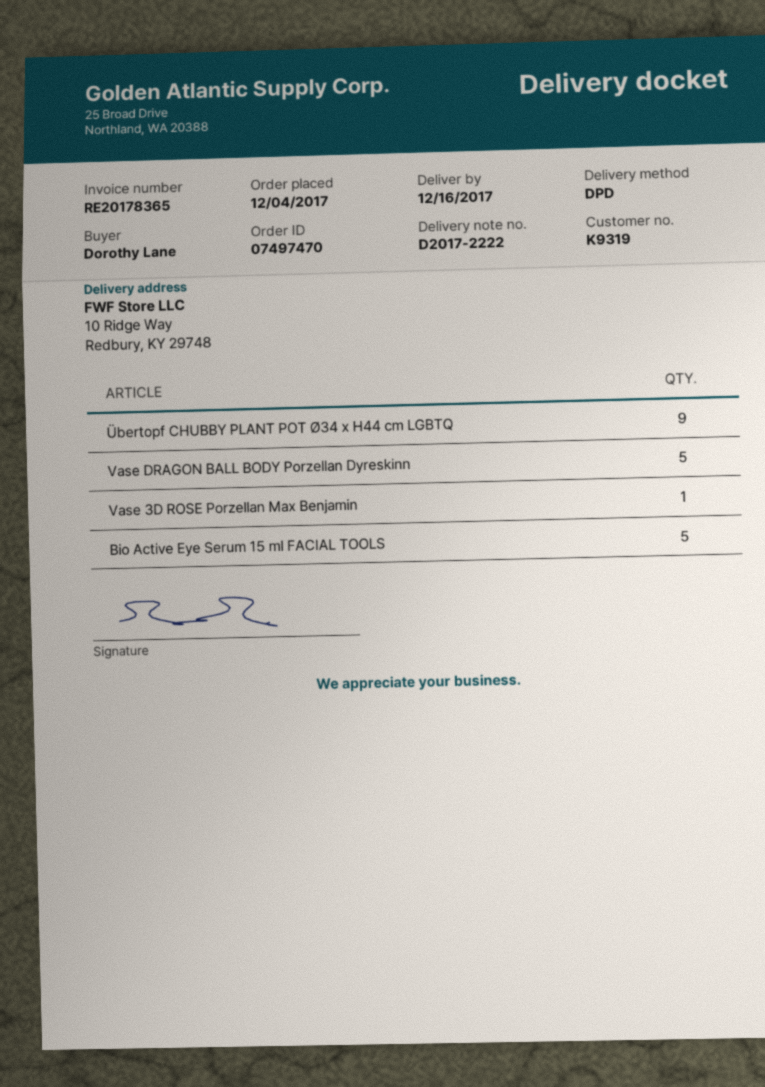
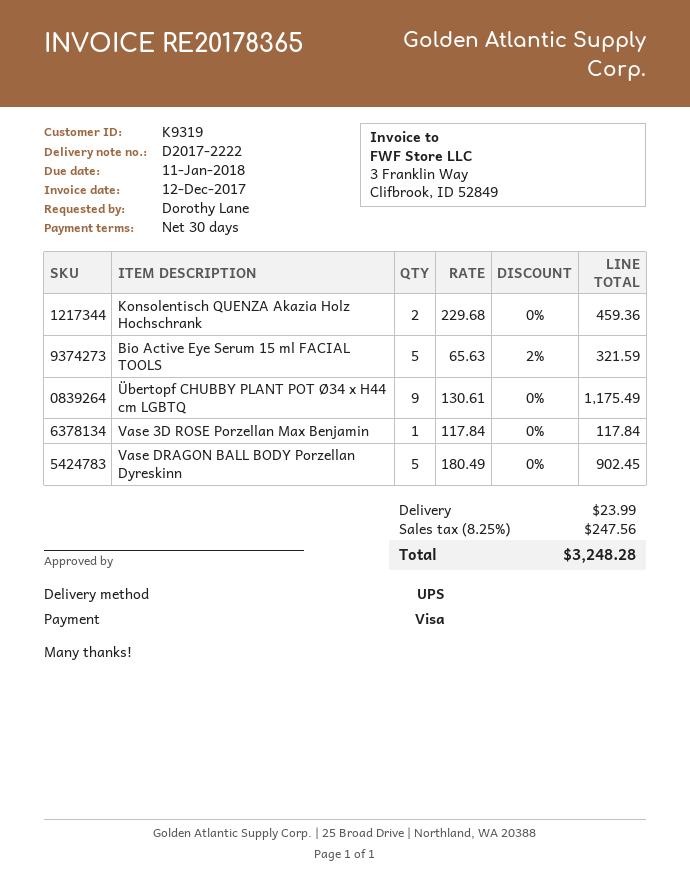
shipping method: DPD -> UPS
Konsolentisch QUENZA Akazia Holz Hochschrank: none -> 2

